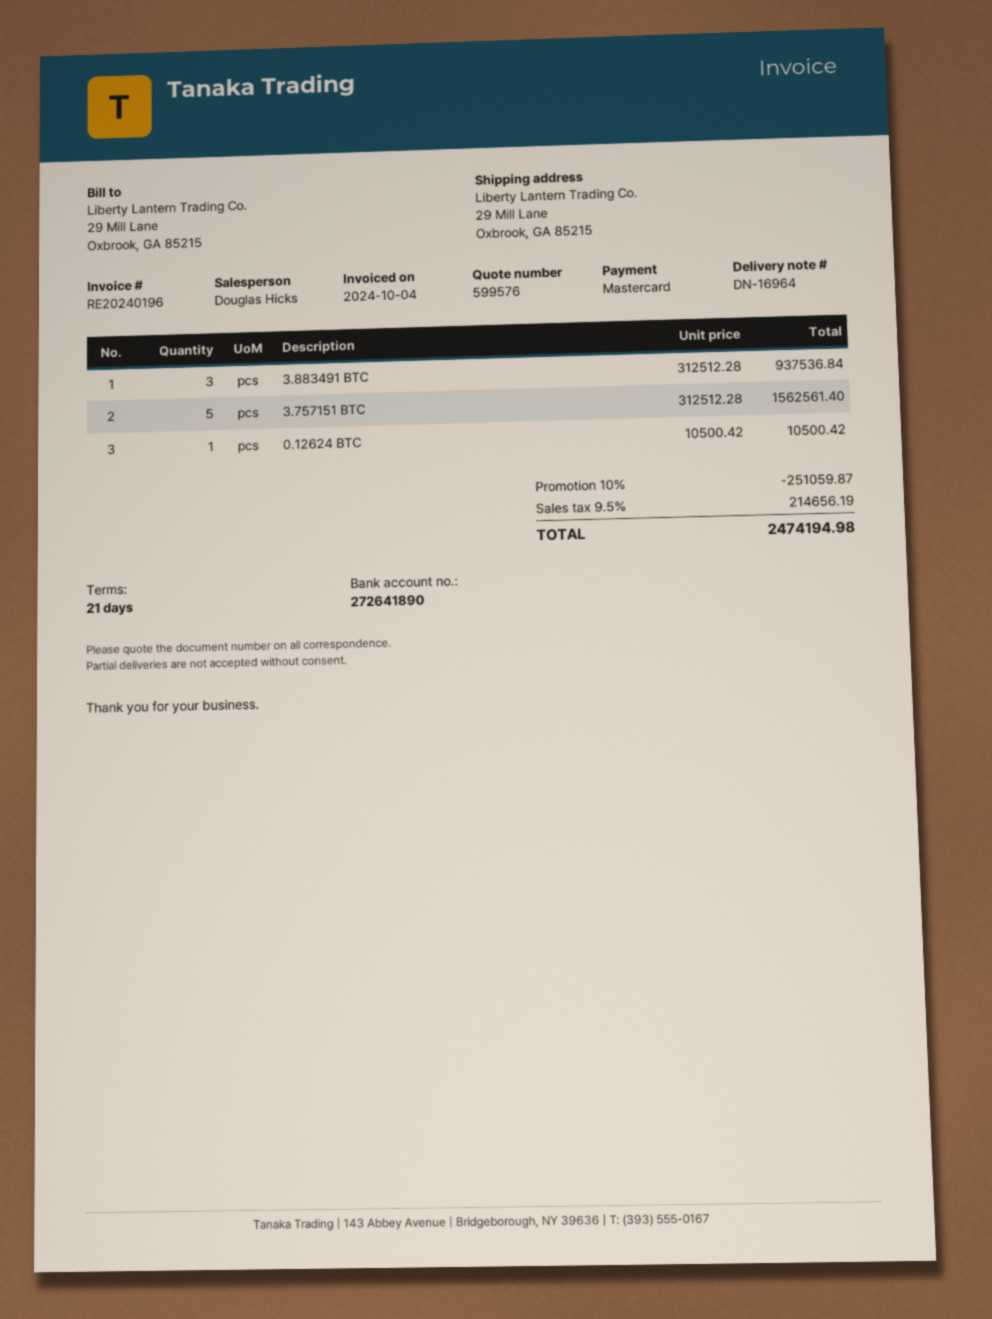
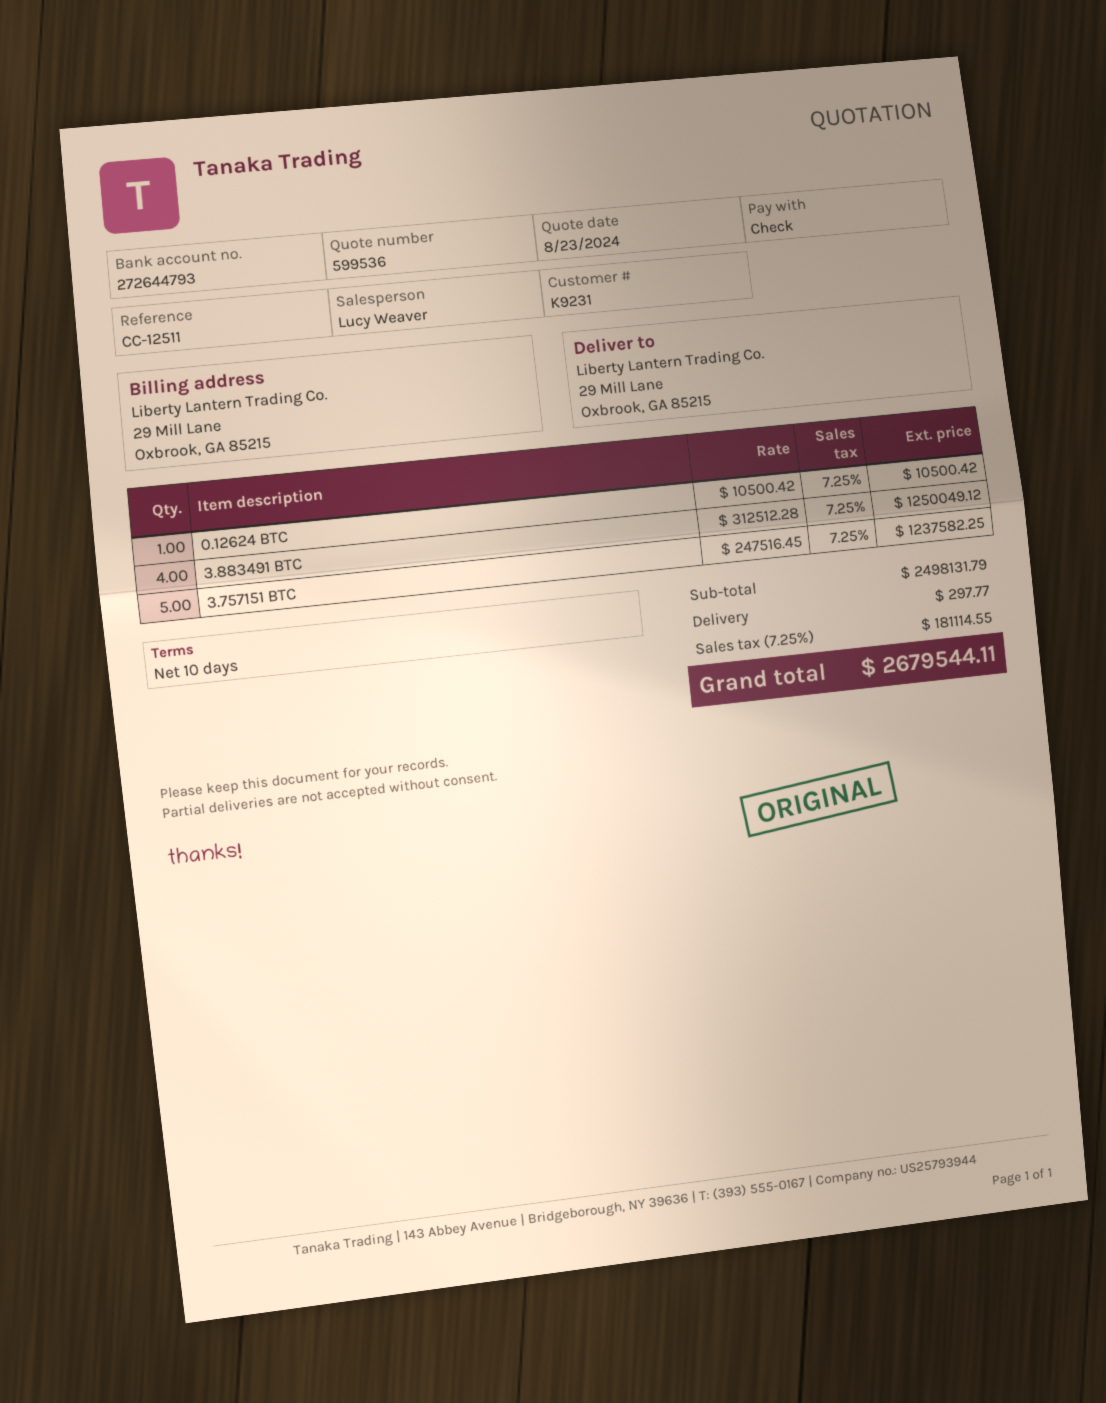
quote number: 599576 -> 599536
payment terms: 21 days -> 10 days
sales rep: Douglas Hicks -> Lucy Weaver
payment method: Mastercard -> cheque
bank account: 272641890 -> 272644793
3.883491 BTC: 3 x 312512.28 = 937536.84 -> 4 x 312512.28 = 1250049.12
3.757151 BTC: 5 x 312512.28 = 1562561.40 -> 5 x 247516.45 = 1237582.25
discount: 10% = 251059.87 -> none
shipping: none -> 297.77
tax: 9.5% = 214656.19 -> 7.25% = 181114.55
total: 2474194.98 -> 2679544.11

